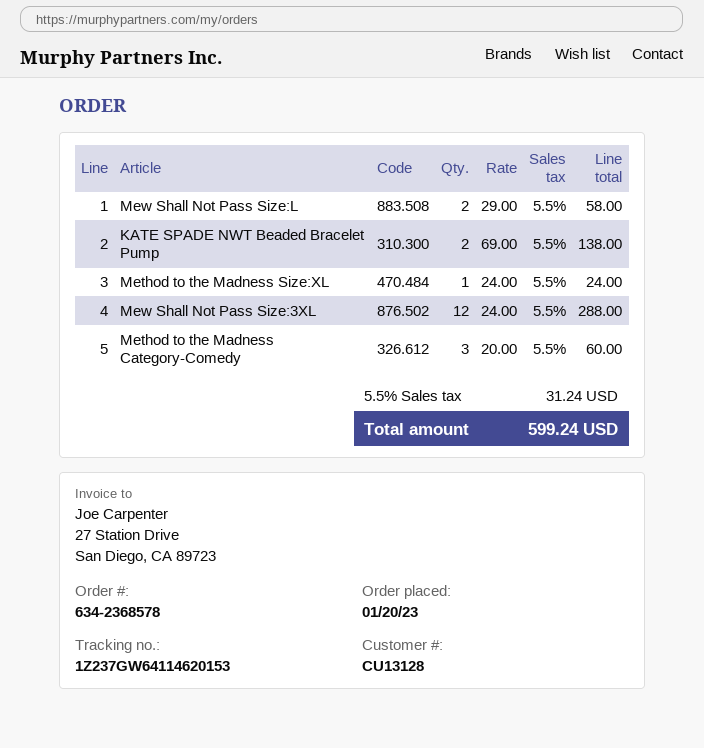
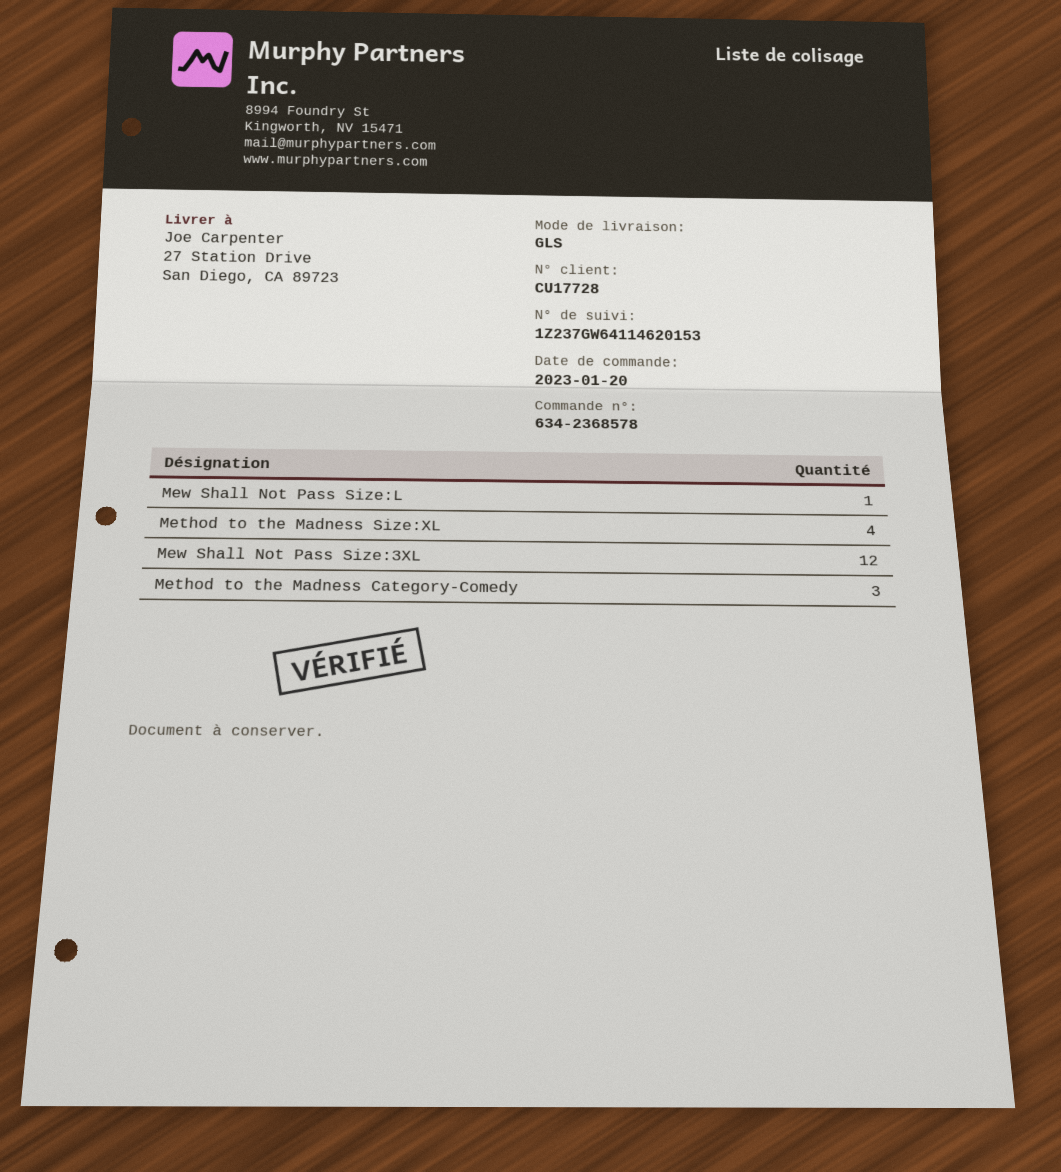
customer number: CU13128 -> CU17728
Mew Shall Not Pass Size:L: 2 -> 1
KATE SPADE NWT Beaded Bracelet Pump: 2 -> none
Method to the Madness Size:XL: 1 -> 4

